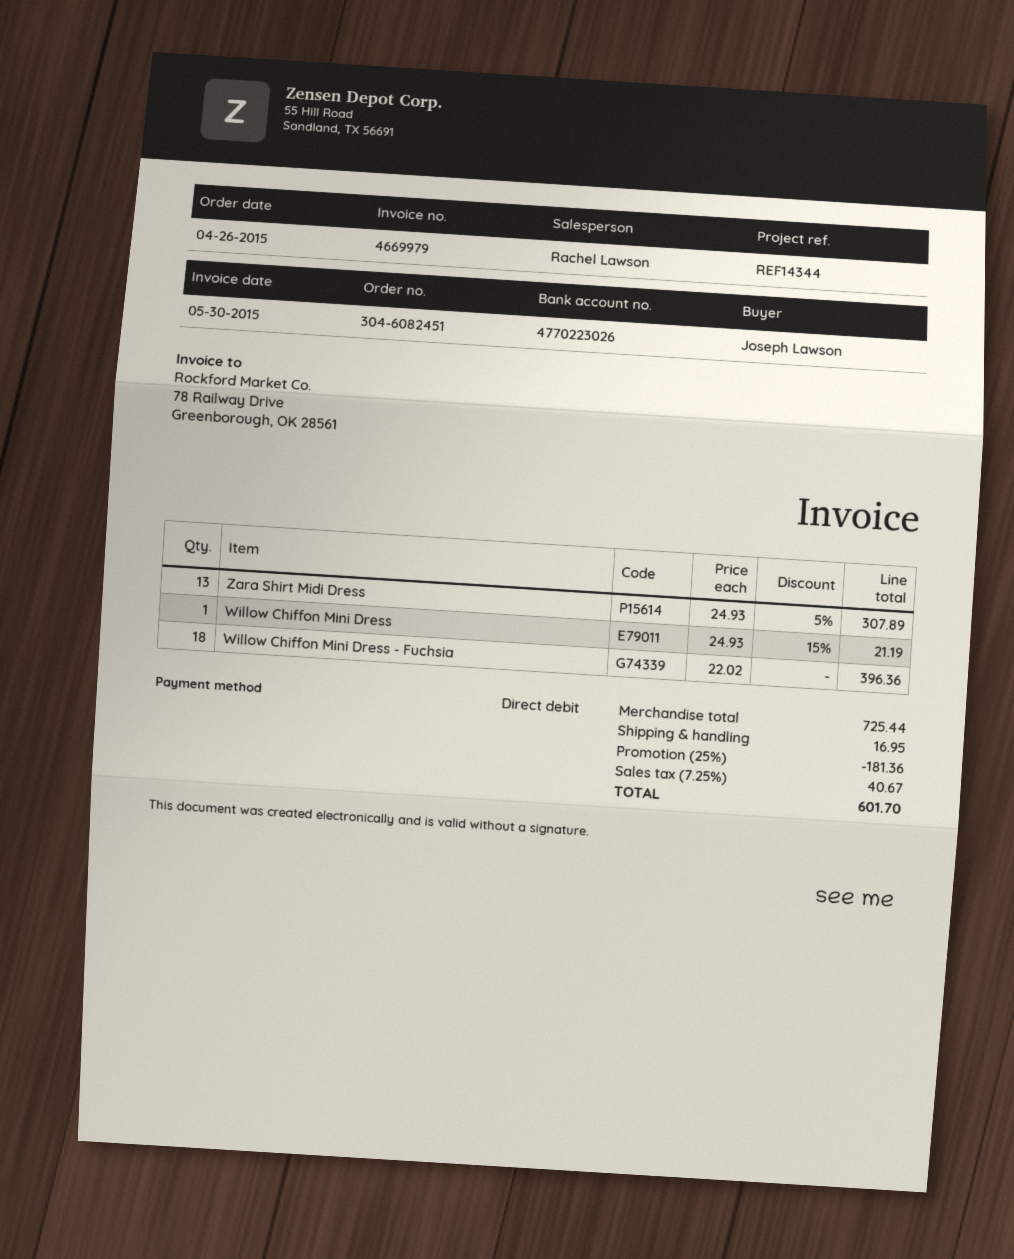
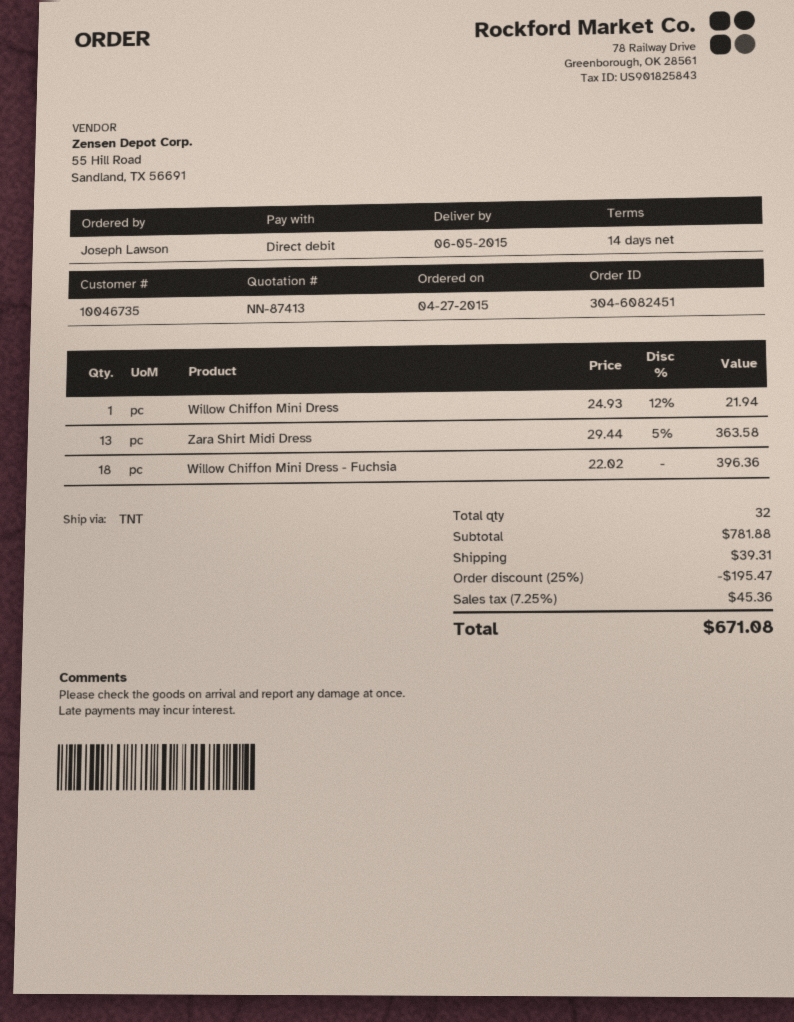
order date: 2015-04-26 -> 2015-04-27
Zara Shirt Midi Dress: 13 x 24.93 - 5% = 307.89 -> 13 x 29.44 - 5% = 363.58
Willow Chiffon Mini Dress: 1 x 24.93 - 15% = 21.19 -> 1 x 24.93 - 12% = 21.94
subtotal: 725.44 -> 781.88
discount: 25% = 181.36 -> 25% = 195.47
shipping: 16.95 -> 39.31
tax: 7.25% = 40.67 -> 7.25% = 45.36
total: 601.70 -> 671.08

